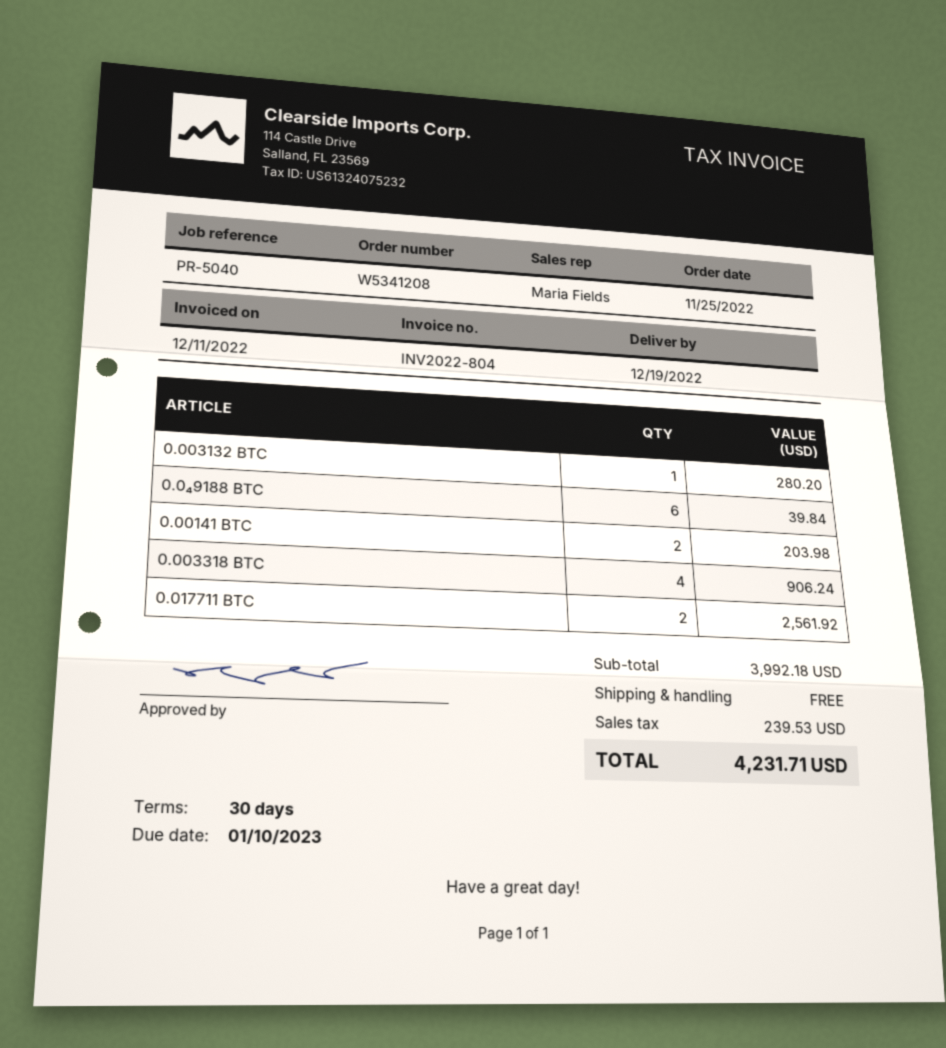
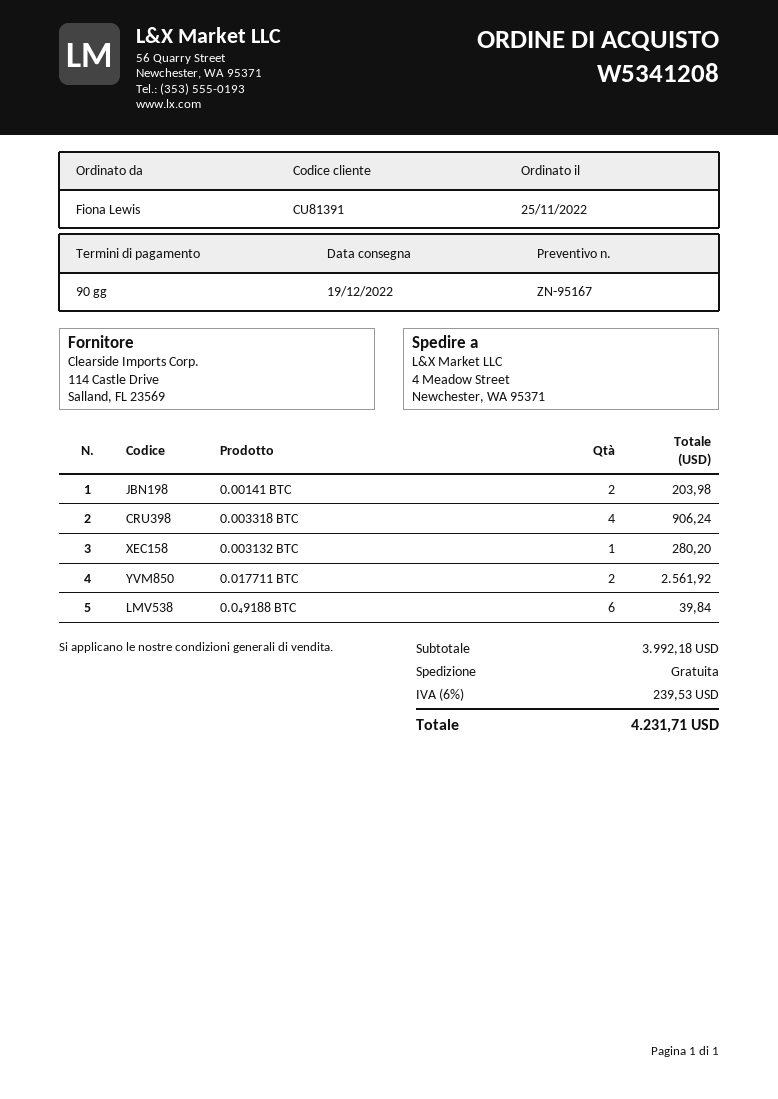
payment terms: 30 days -> 90 days

